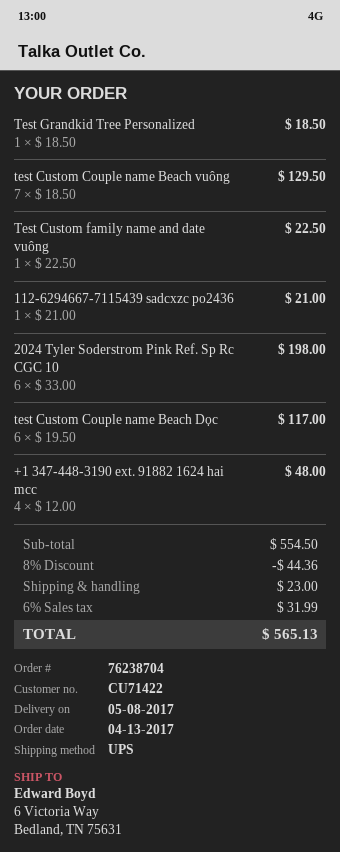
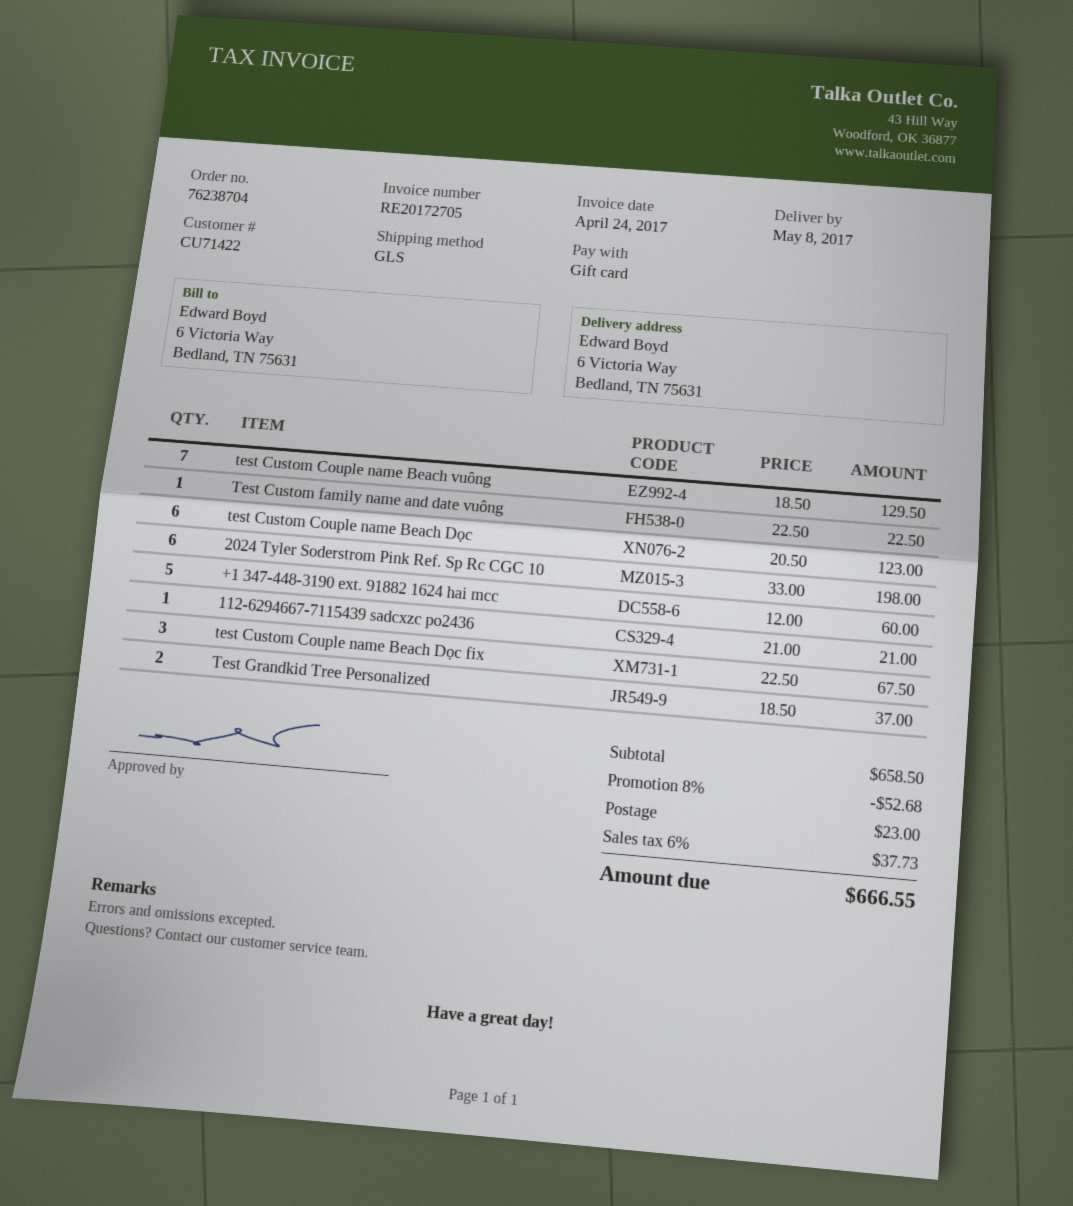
shipping method: UPS -> GLS
Test Grandkid Tree Personalized: 1 x 18.50 = 18.50 -> 2 x 18.50 = 37.00
test Custom Couple name Beach Dọc: 6 x 19.50 = 117.00 -> 6 x 20.50 = 123.00
+1 347-448-3190 ext. 91882 1624 hai mcc: 4 x 12.00 = 48.00 -> 5 x 12.00 = 60.00
test Custom Couple name Beach Dọc fix: none -> 3 x 22.50 = 67.50
subtotal: 554.50 -> 658.50
discount: 8% = 44.36 -> 8% = 52.68
tax: 6% = 31.99 -> 6% = 37.73
total: 565.13 -> 666.55

